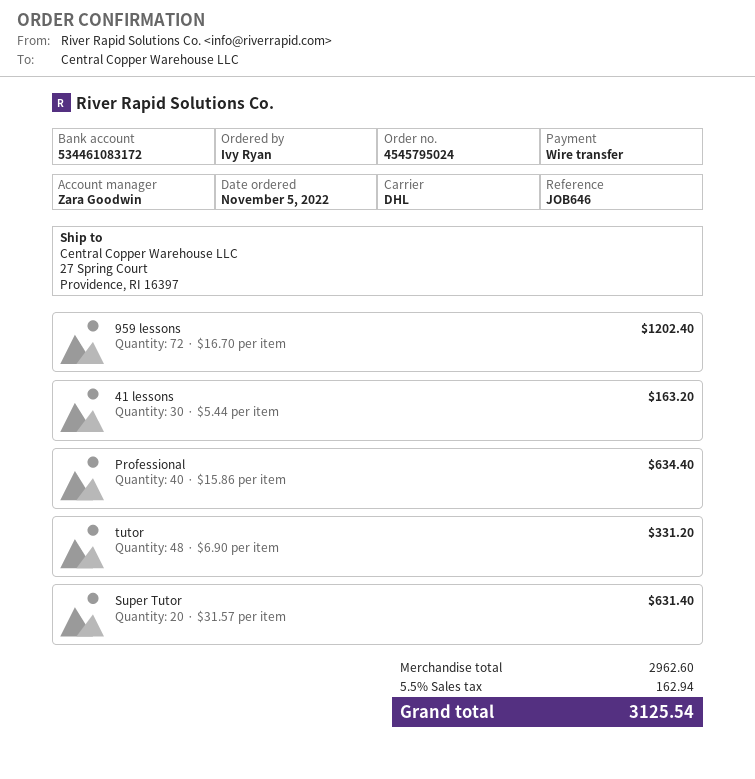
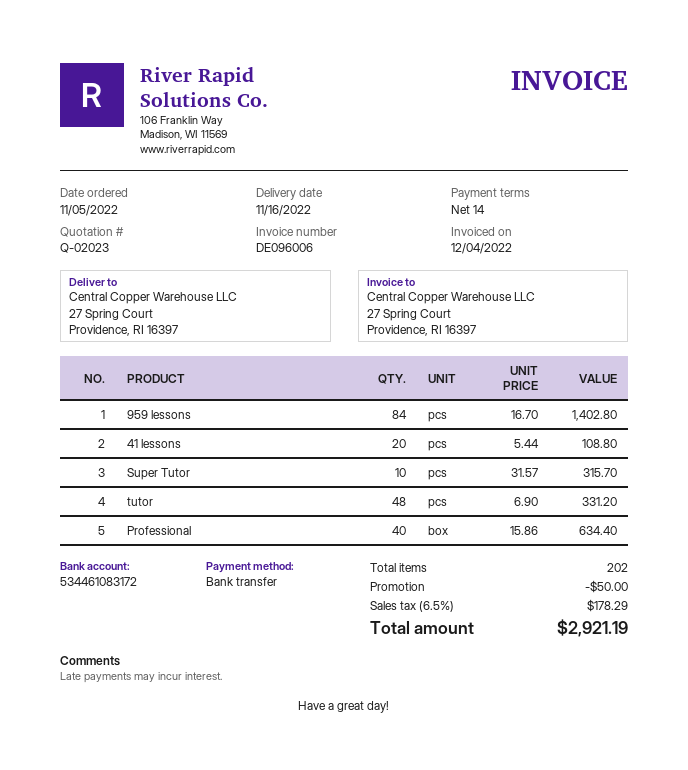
959 lessons: 72 x 16.70 = 1202.40 -> 84 x 16.70 = 1402.80
41 lessons: 30 x 5.44 = 163.20 -> 20 x 5.44 = 108.80
Super Tutor: 20 x 31.57 = 631.40 -> 10 x 31.57 = 315.70
discount: none -> 50.00
tax: 5.5% = 162.94 -> 6.5% = 178.29
total: 3125.54 -> 2921.19

